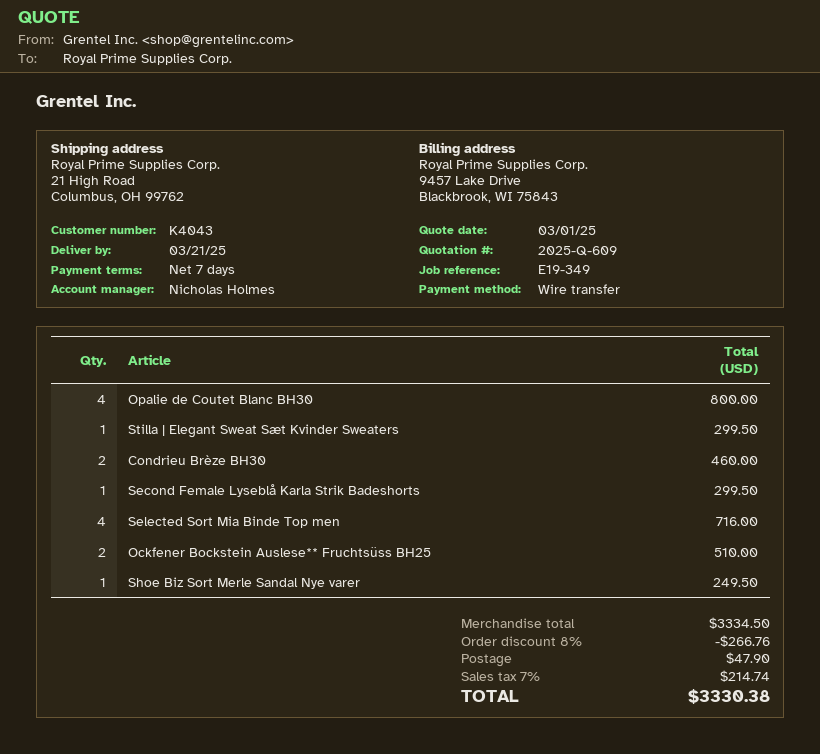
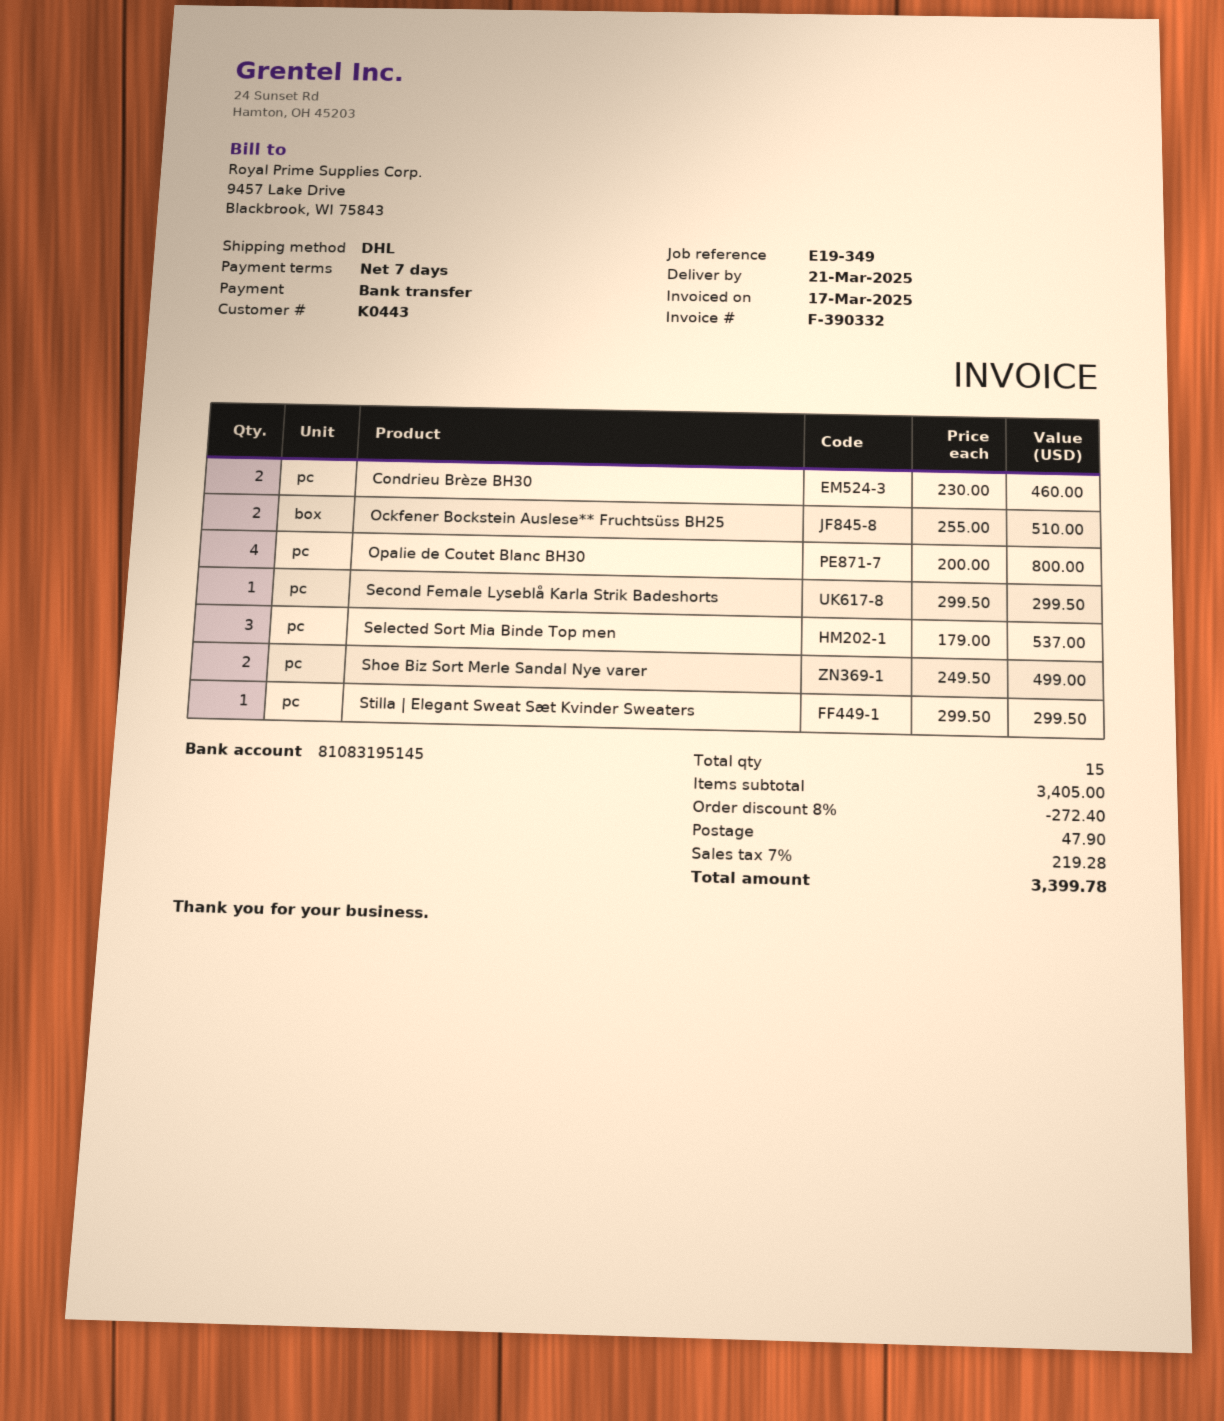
customer number: K4043 -> K0443
Selected Sort Mia Binde Top men: 4 for 716.00 -> 3 for 537.00
Shoe Biz Sort Merle Sandal Nye varer: 1 for 249.50 -> 2 for 499.00
subtotal: 3334.50 -> 3405.00
discount: 8% = 266.76 -> 8% = 272.40
tax: 7% = 214.74 -> 7% = 219.28
total: 3330.38 -> 3399.78

